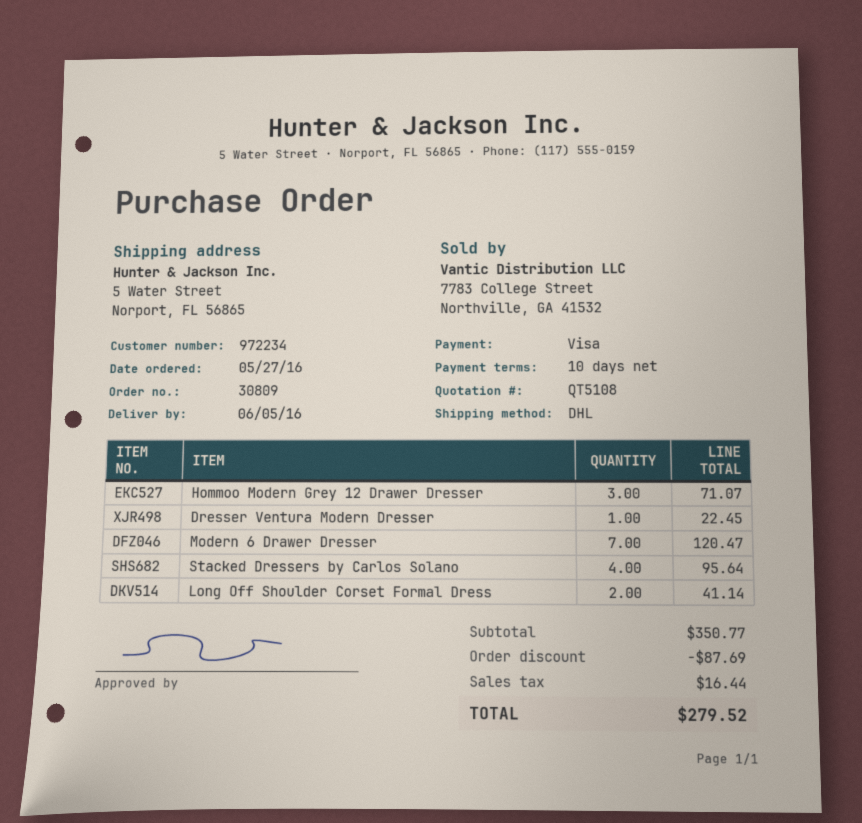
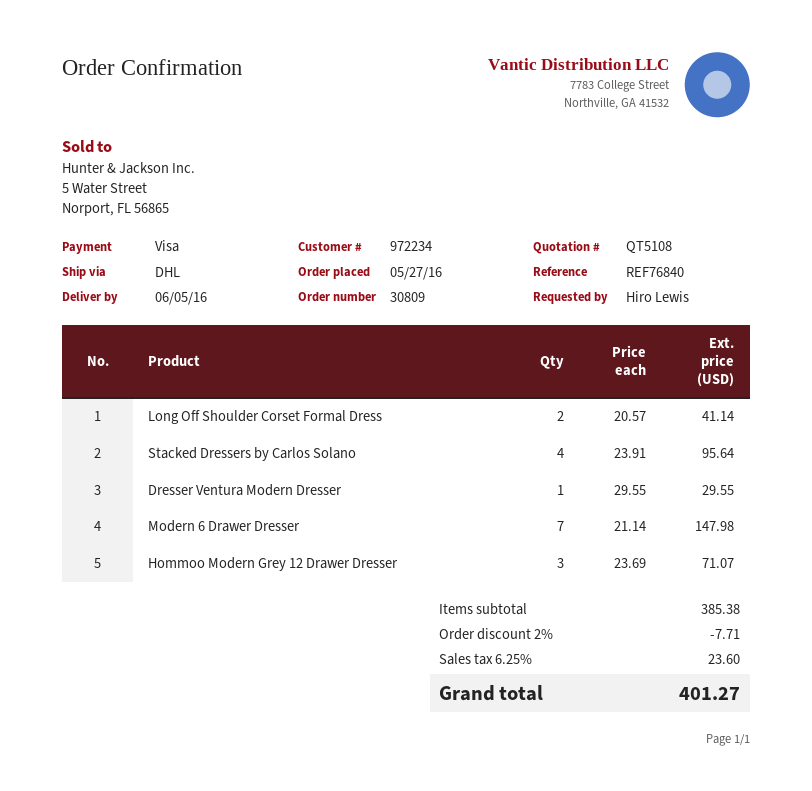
Dresser Ventura Modern Dresser: 1 for 22.45 -> 1 for 29.55
Modern 6 Drawer Dresser: 7 for 120.47 -> 7 for 147.98
subtotal: 350.77 -> 385.38
discount: 87.69 -> 7.71
tax: 16.44 -> 23.60
total: 279.52 -> 401.27

